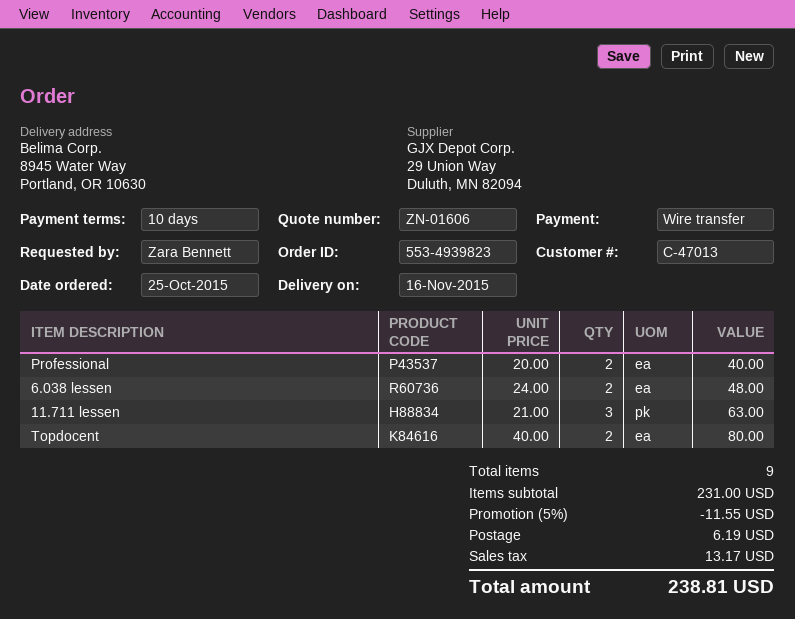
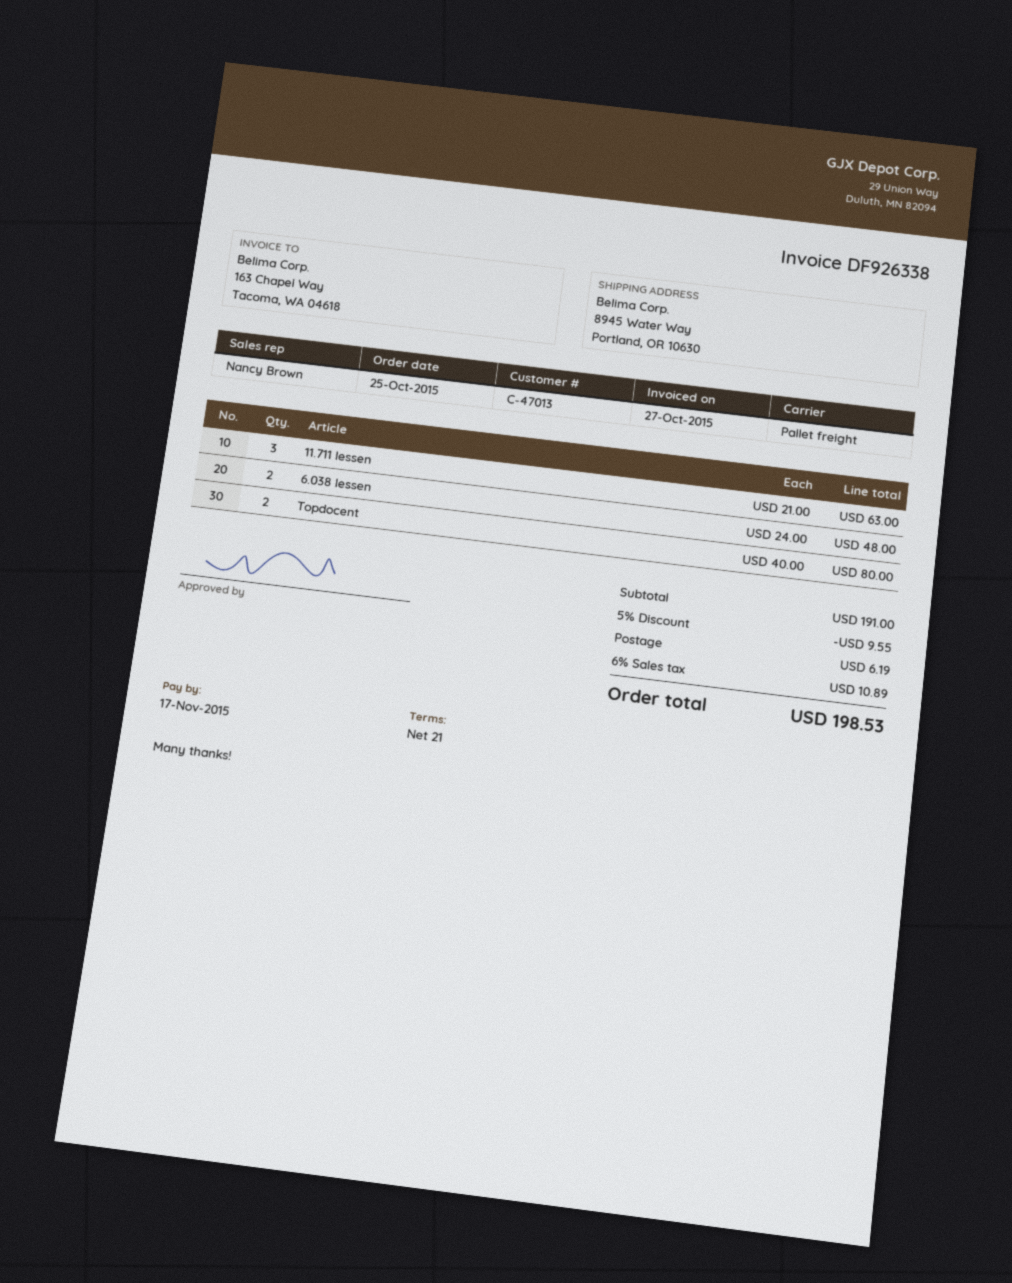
payment terms: 10 days -> 21 days
Professional: 2 x 20.00 = 40.00 -> none
subtotal: 231.00 -> 191.00
discount: 5% = 11.55 -> 5% = 9.55
tax: 13.17 -> 10.89
total: 238.81 -> 198.53

